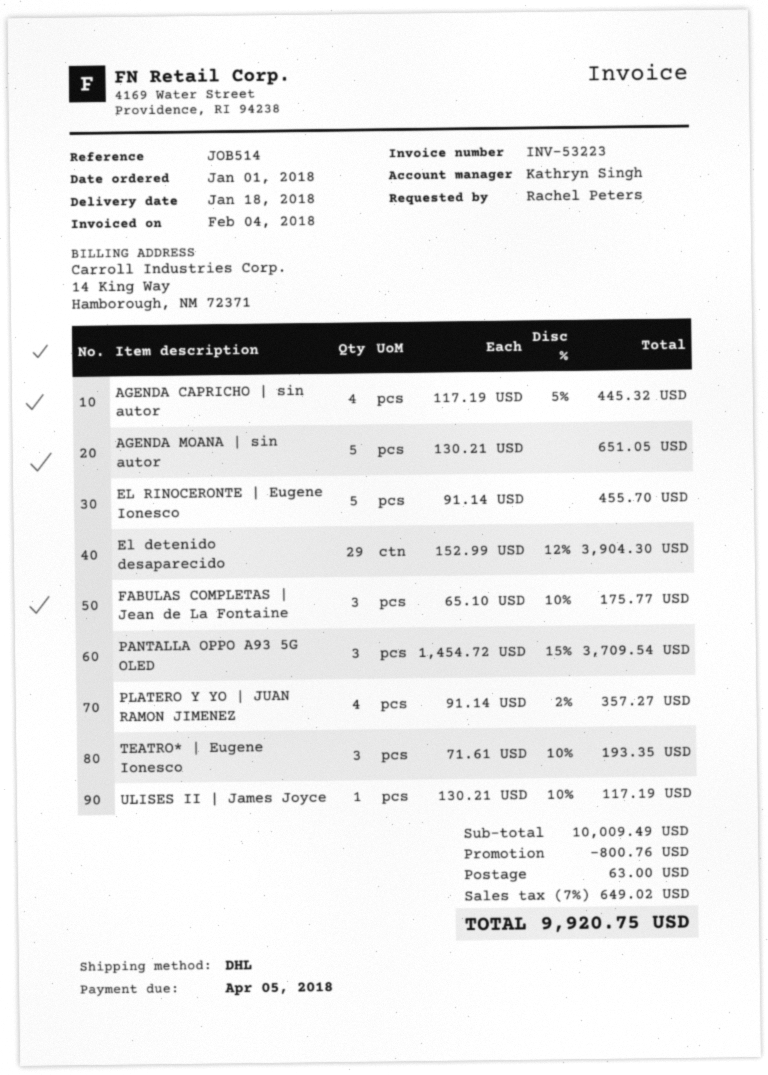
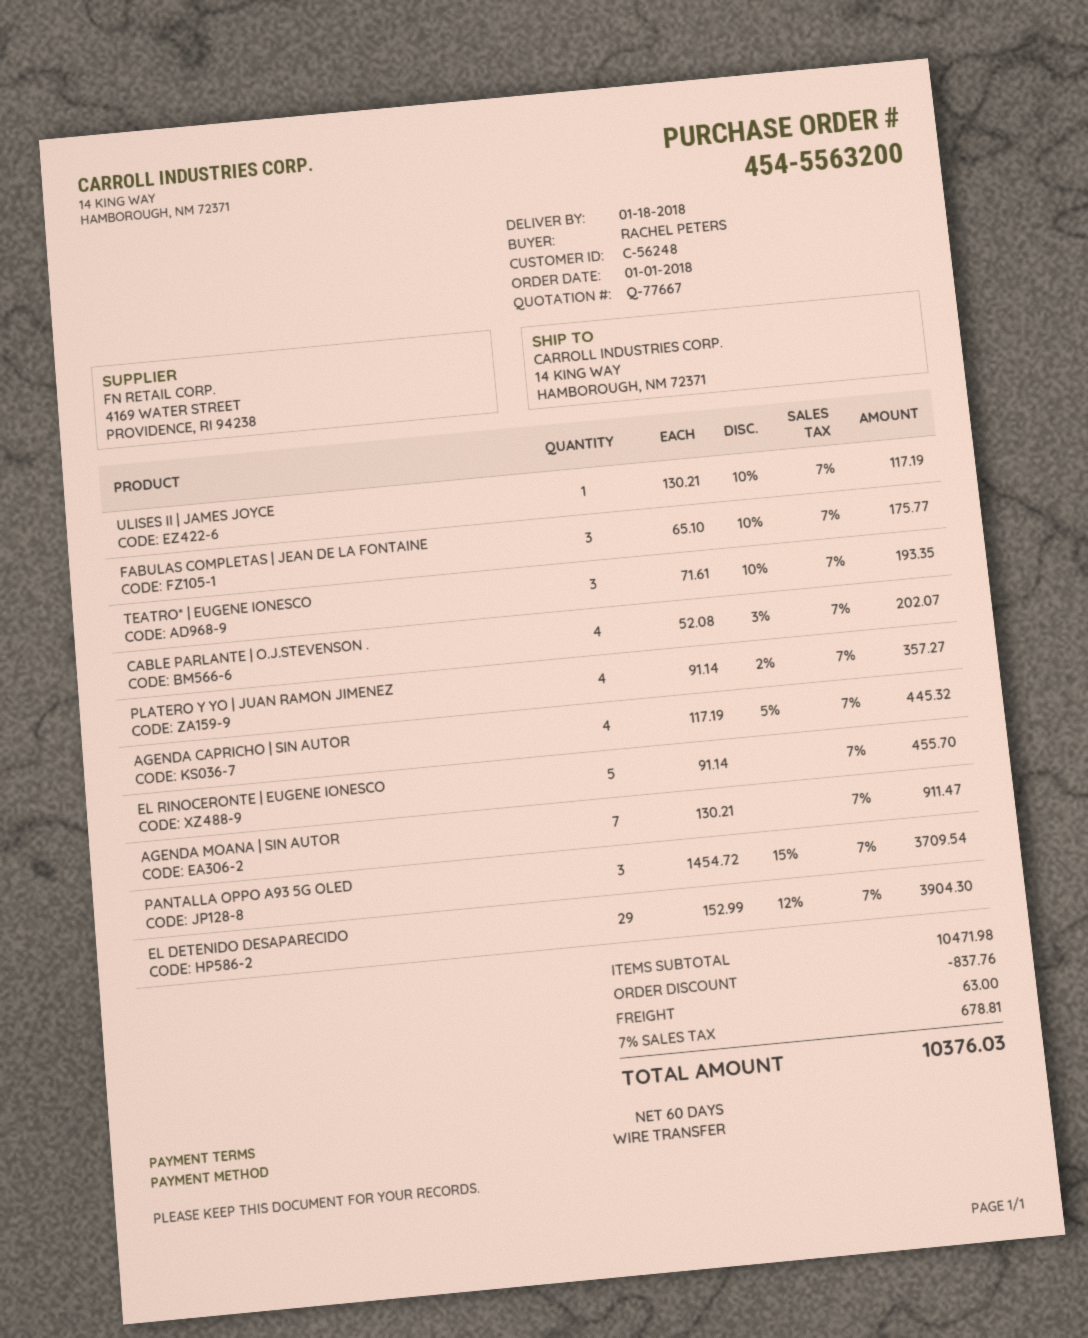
AGENDA MOANA | sin autor: 5 x 130.21 = 651.05 -> 7 x 130.21 = 911.47
CABLE PARLANTE | O.J.STEVENSON .: none -> 4 x 52.08 - 3% = 202.07
subtotal: 10009.49 -> 10471.98
discount: 800.76 -> 837.76
tax: 7% = 649.02 -> 7% = 678.81
total: 9920.75 -> 10376.03

